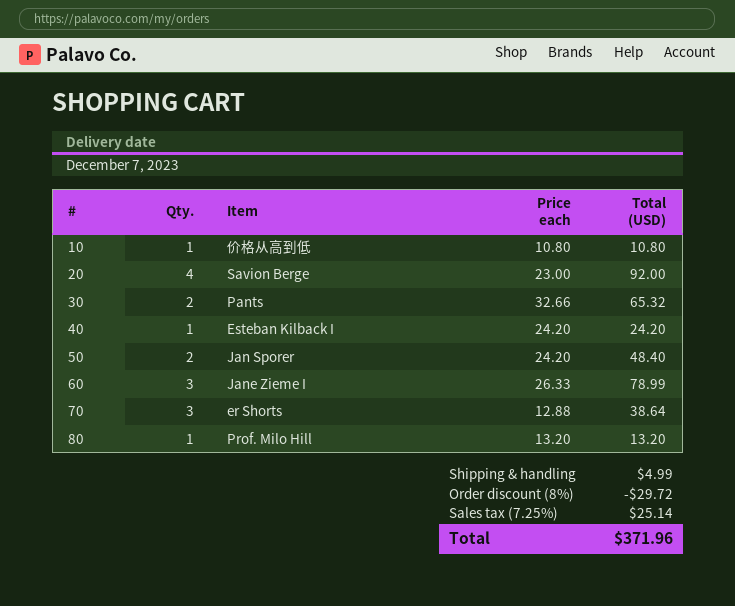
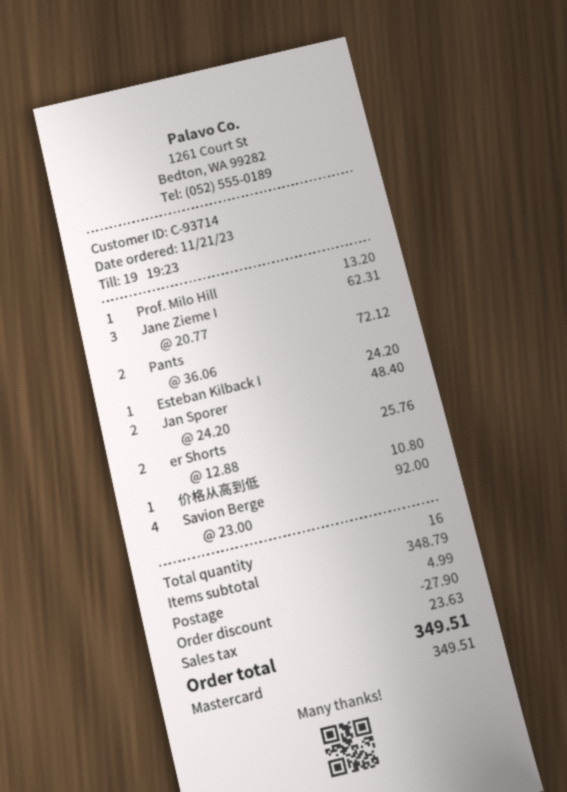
Pants: 2 x 32.66 = 65.32 -> 2 x 36.06 = 72.12
Jane Zieme I: 3 x 26.33 = 78.99 -> 3 x 20.77 = 62.31
er Shorts: 3 x 12.88 = 38.64 -> 2 x 12.88 = 25.76
discount: 29.72 -> 27.90
tax: 25.14 -> 23.63
total: 371.96 -> 349.51

